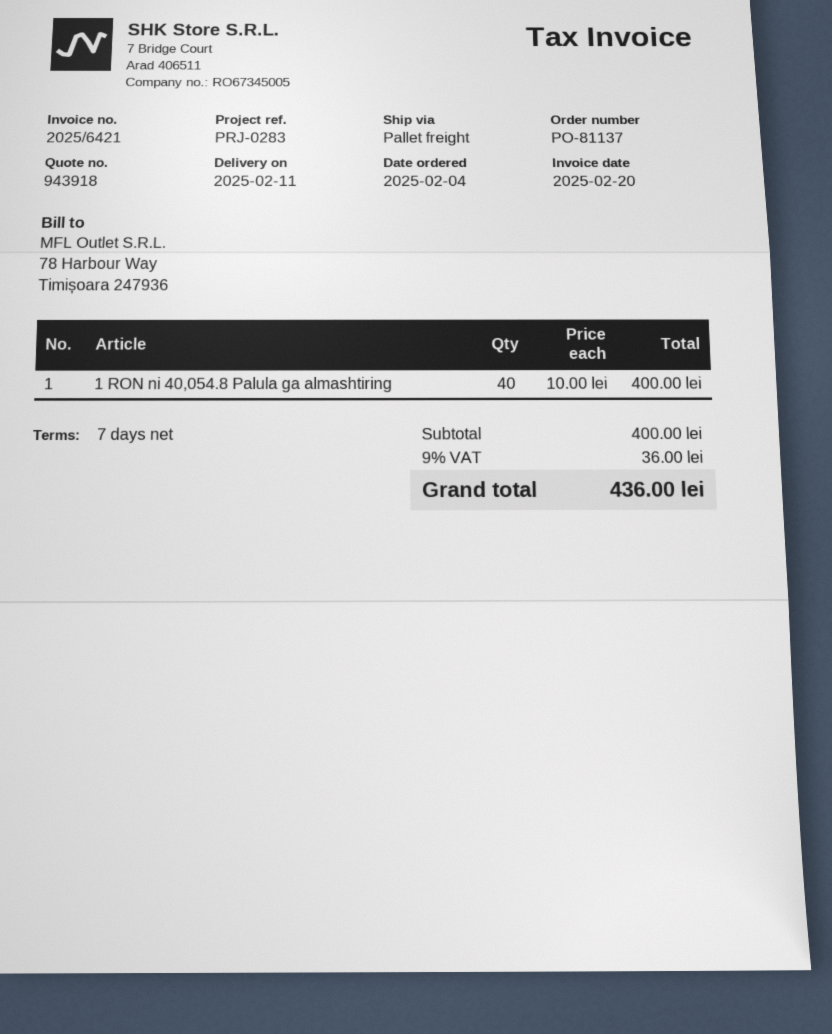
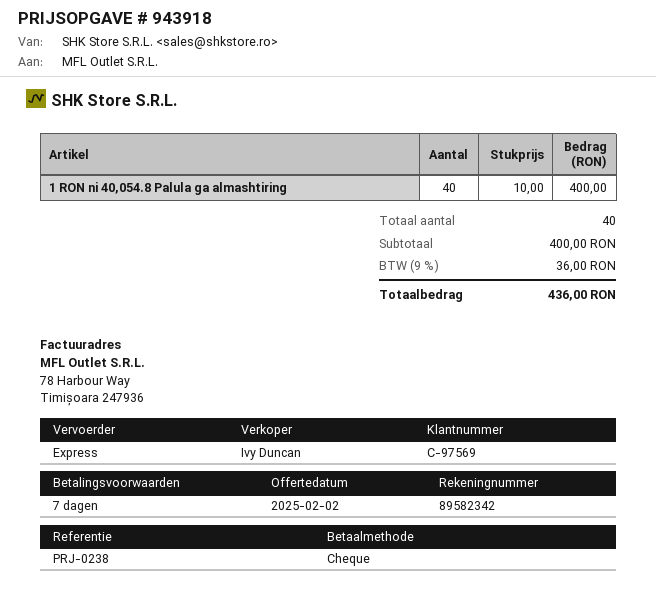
reference: PRJ-0283 -> PRJ-0238
shipping method: pallet freight -> express

